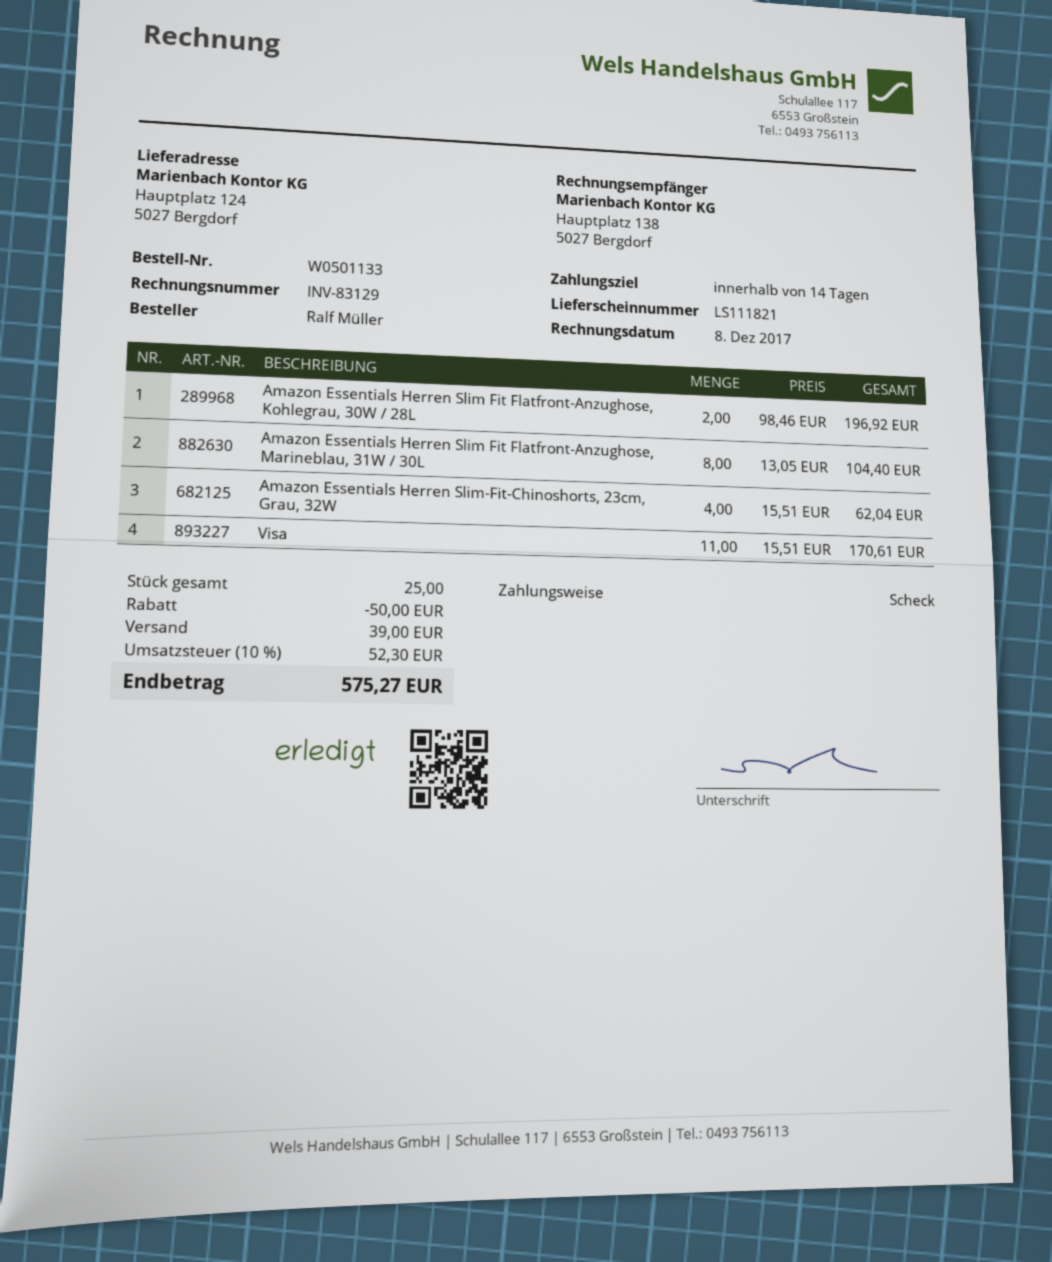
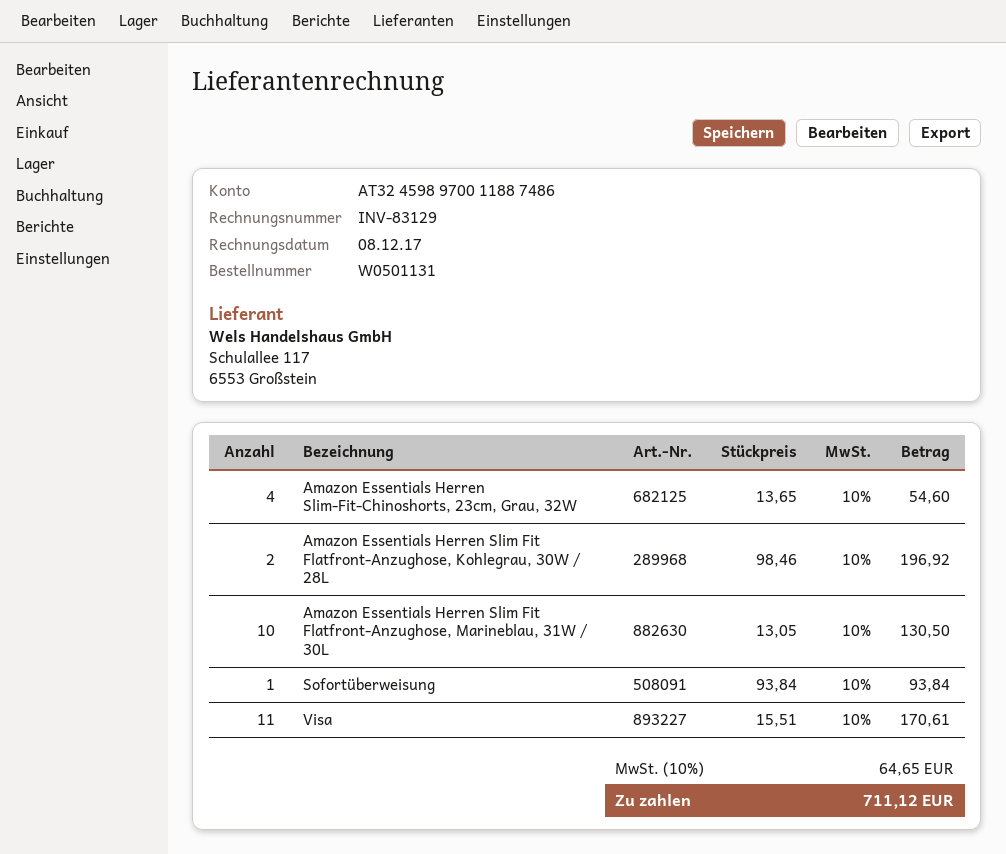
order number: W0501133 -> W0501131
Amazon Essentials Herren Slim Fit Flatfront-Anzughose, Marineblau, 31W / 30L: 8 x 13.05 = 104.40 -> 10 x 13.05 = 130.50
Amazon Essentials Herren Slim-Fit-Chinoshorts, 23cm, Grau, 32W: 4 x 15.51 = 62.04 -> 4 x 13.65 = 54.60
Sofortüberweisung: none -> 1 x 93.84 = 93.84
discount: 50.00 -> none
shipping: 39.00 -> none
tax: 10% = 52.30 -> 10% = 64.65
total: 575.27 -> 711.12

